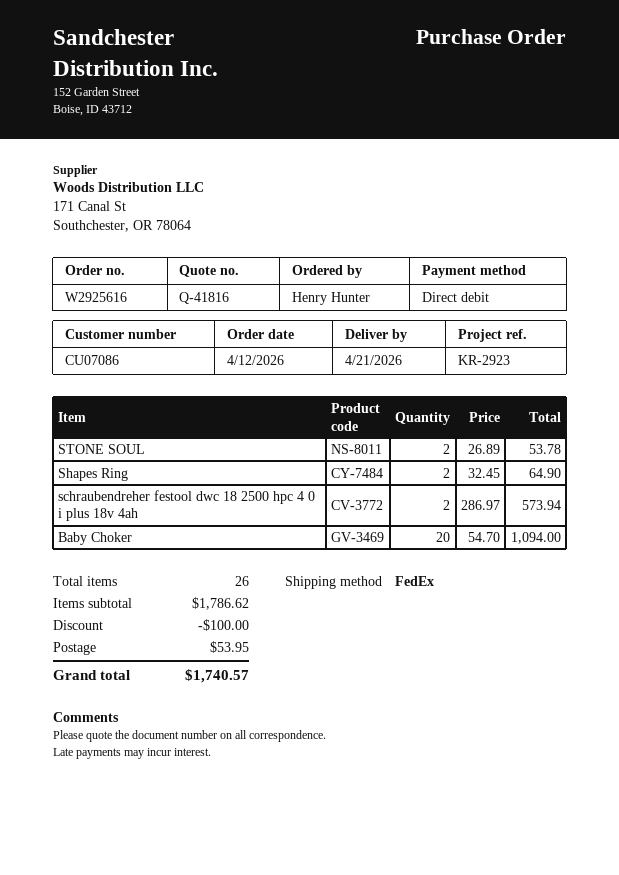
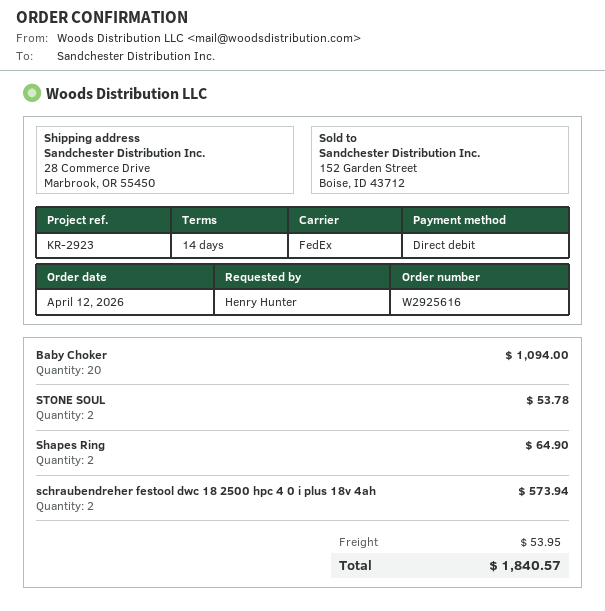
discount: 100.00 -> none
total: 1740.57 -> 1840.57

